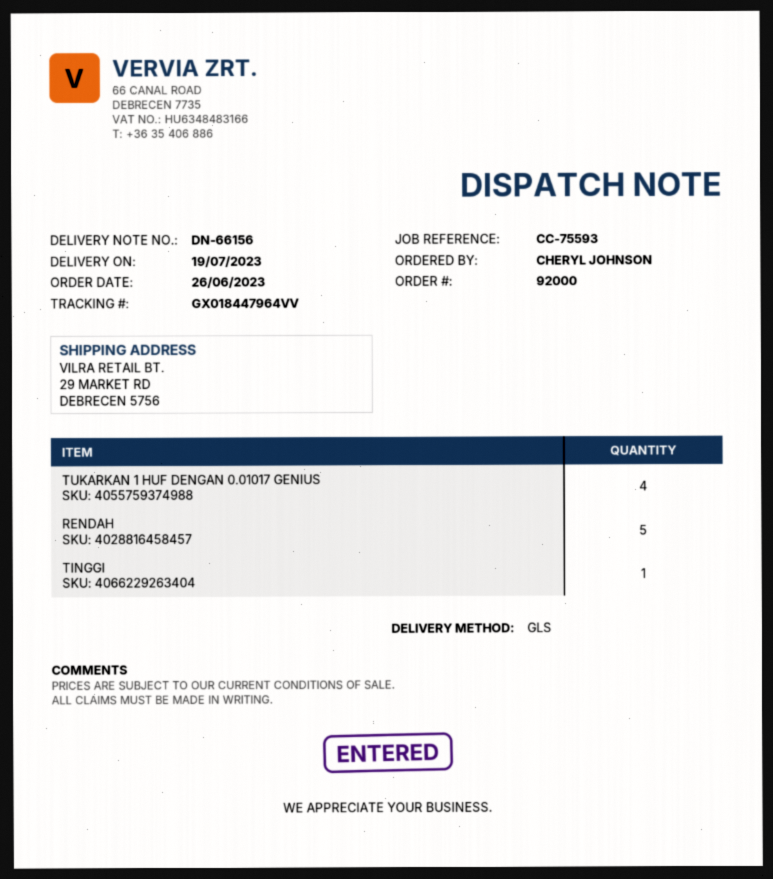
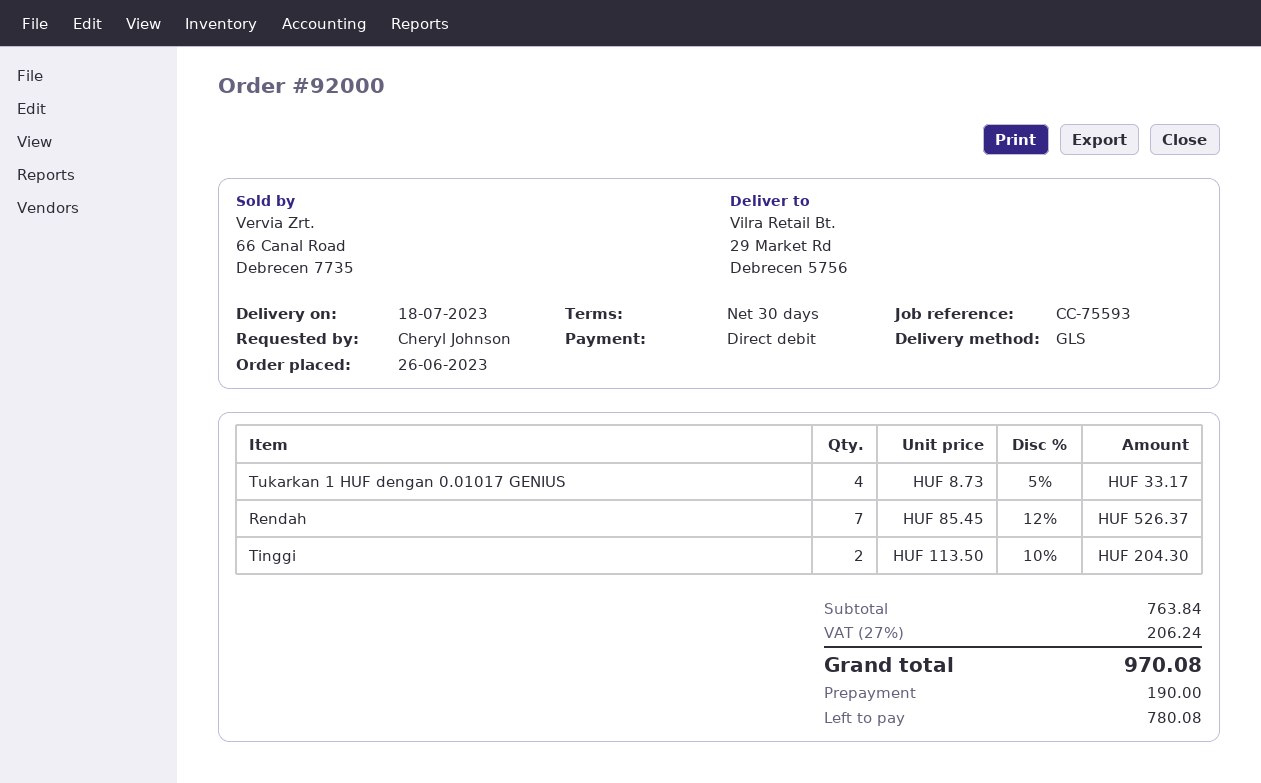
delivery date: 2023-07-19 -> 2023-07-18
RENDAH: 5 -> 7
TINGGI: 1 -> 2

